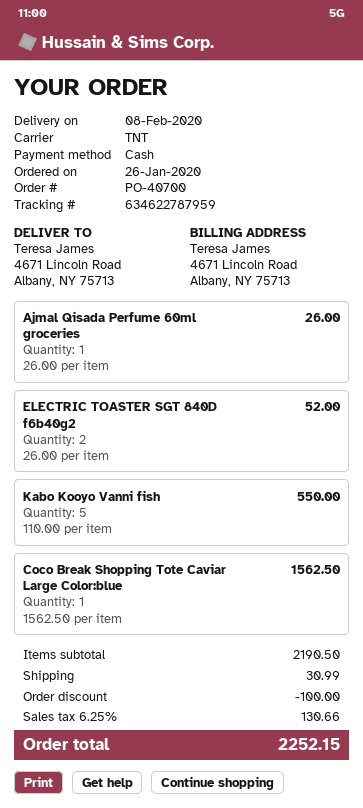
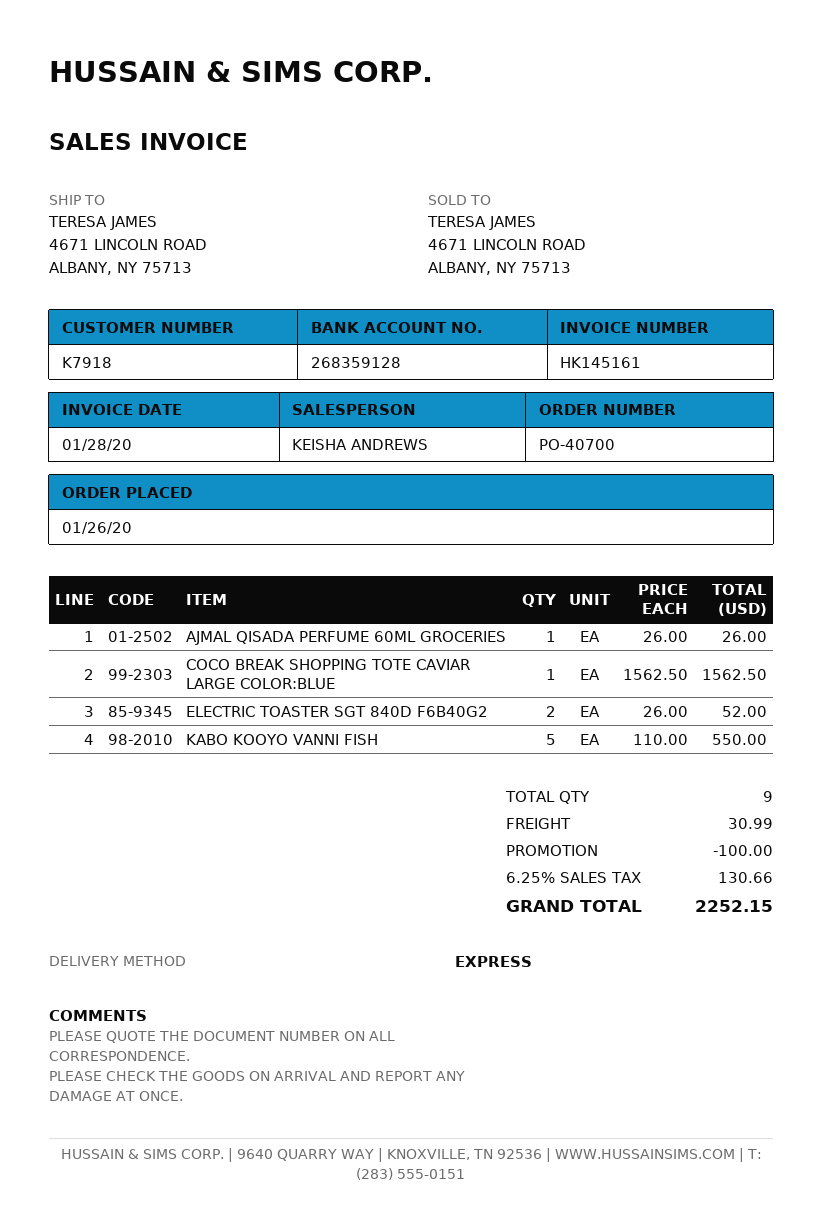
shipping method: TNT -> express

